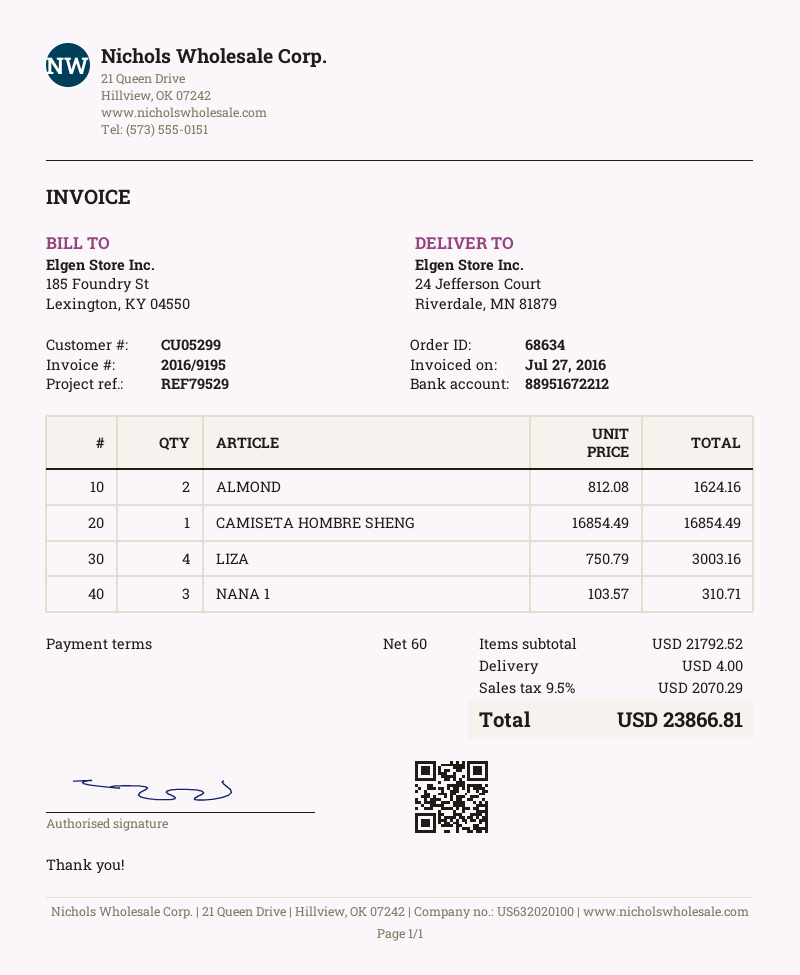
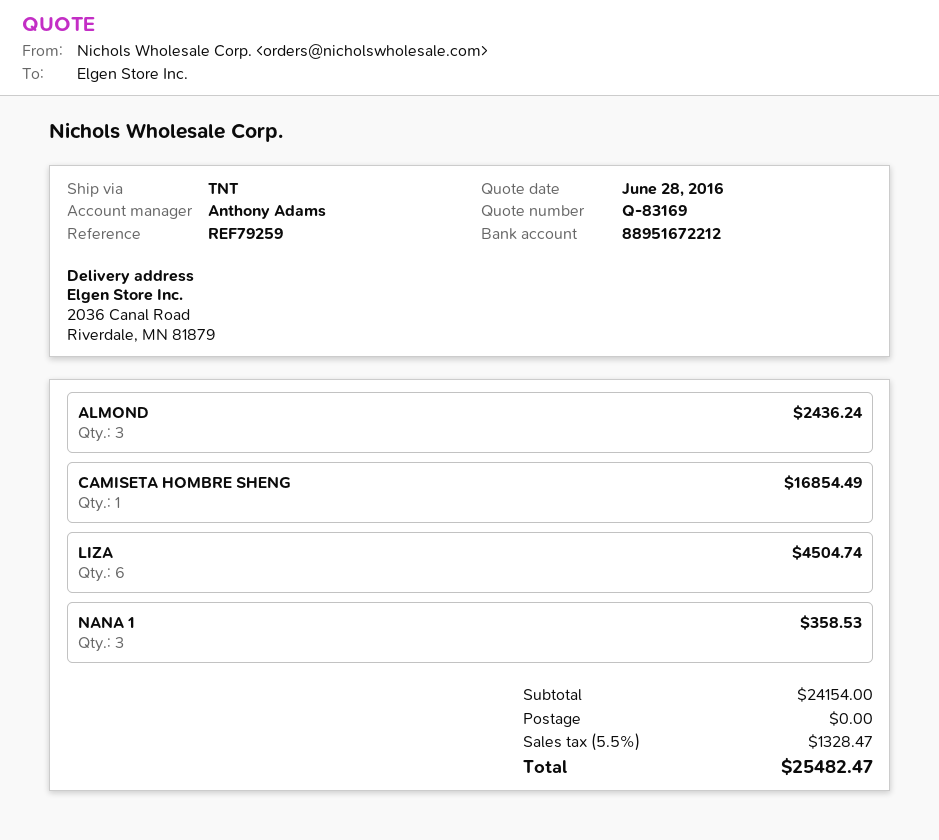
reference: REF79529 -> REF79259
ship to: 24 Jefferson Court, Riverdale, MN 81879 -> 2036 Canal Road, Riverdale, MN 81879
ALMOND: 2 for 1624.16 -> 3 for 2436.24
LIZA: 4 for 3003.16 -> 6 for 4504.74
NANA 1: 3 for 310.71 -> 3 for 358.53
subtotal: 21792.52 -> 24154.00
shipping: 4.00 -> 0.00
tax: 9.5% = 2070.29 -> 5.5% = 1328.47
total: 23866.81 -> 25482.47

